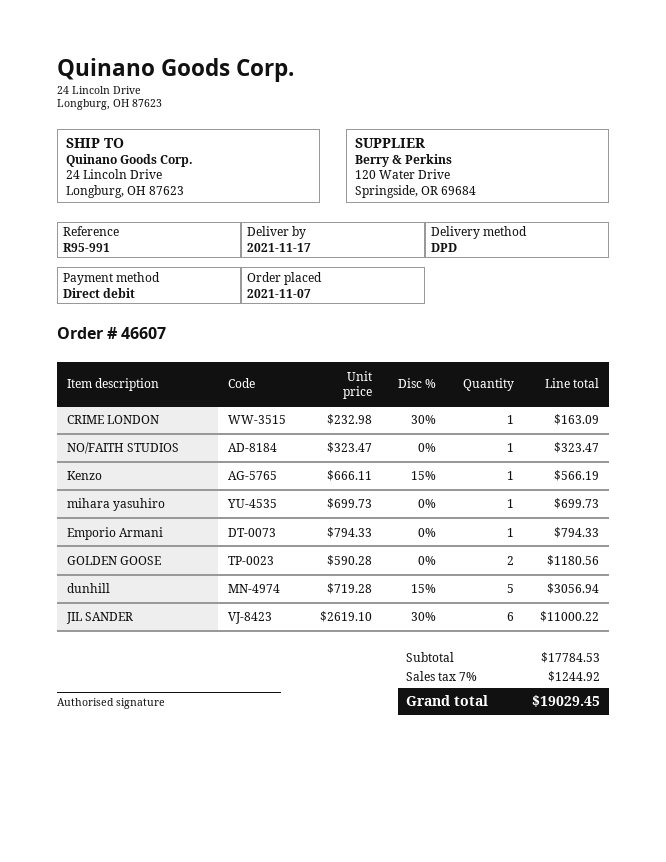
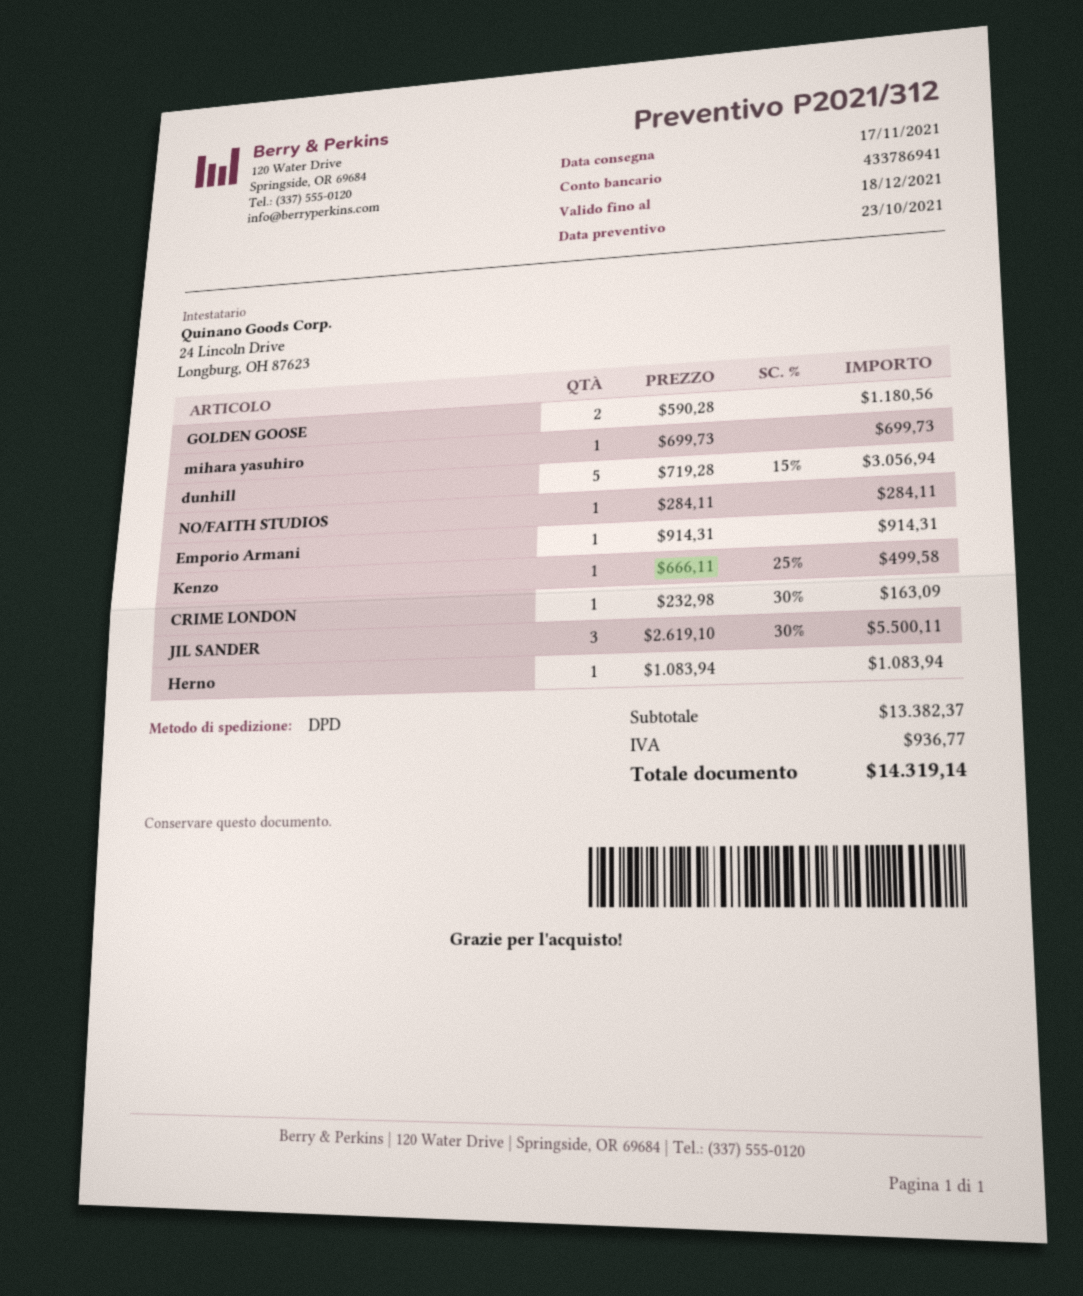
NO/FAITH STUDIOS: 1 x 323.47 = 323.47 -> 1 x 284.11 = 284.11
Kenzo: 1 x 666.11 - 15% = 566.19 -> 1 x 666.11 - 25% = 499.58
Emporio Armani: 1 x 794.33 = 794.33 -> 1 x 914.31 = 914.31
JIL SANDER: 6 x 2619.10 - 30% = 11000.22 -> 3 x 2619.10 - 30% = 5500.11
Herno: none -> 1 x 1083.94 = 1083.94
subtotal: 17784.53 -> 13382.37
tax: 1244.92 -> 936.77
total: 19029.45 -> 14319.14

